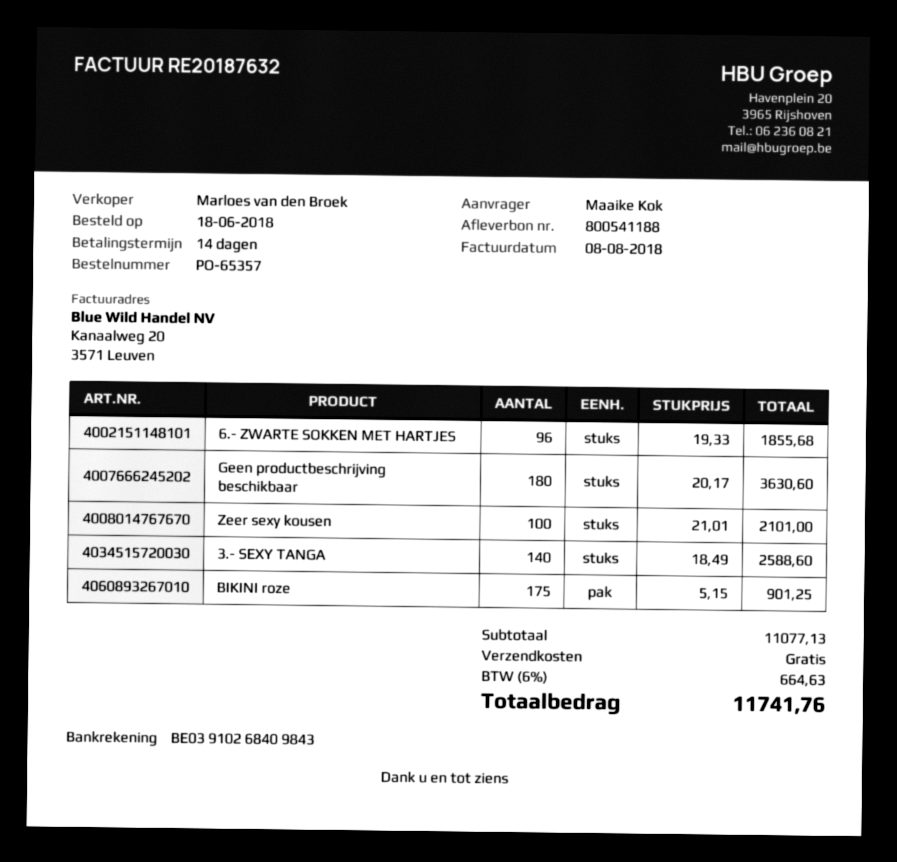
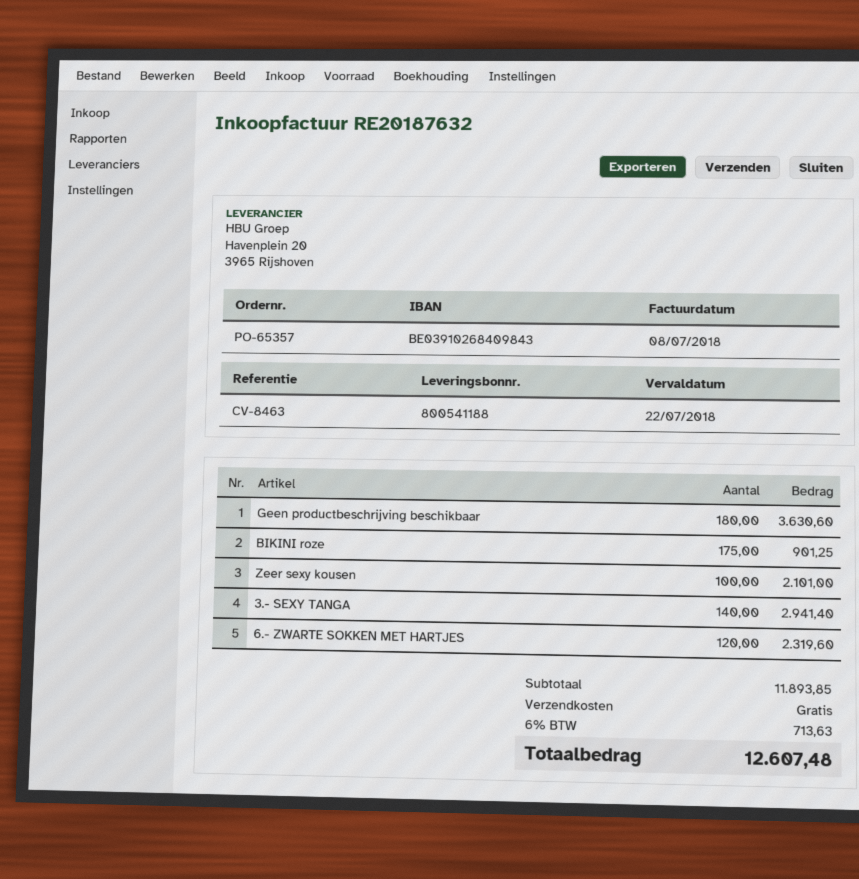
invoice date: 2018-08-08 -> 2018-07-08
6.- ZWARTE SOKKEN MET HARTJES: 96 for 1855.68 -> 120 for 2319.60
3.- SEXY TANGA: 140 for 2588.60 -> 140 for 2941.40
subtotal: 11077.13 -> 11893.85
tax: 6% = 664.63 -> 6% = 713.63
total: 11741.76 -> 12607.48

